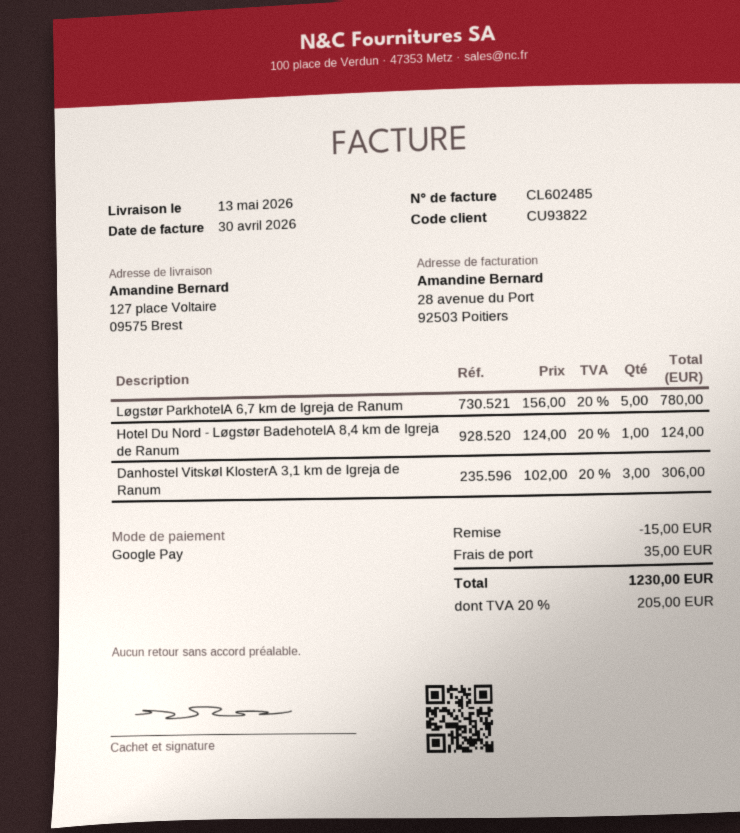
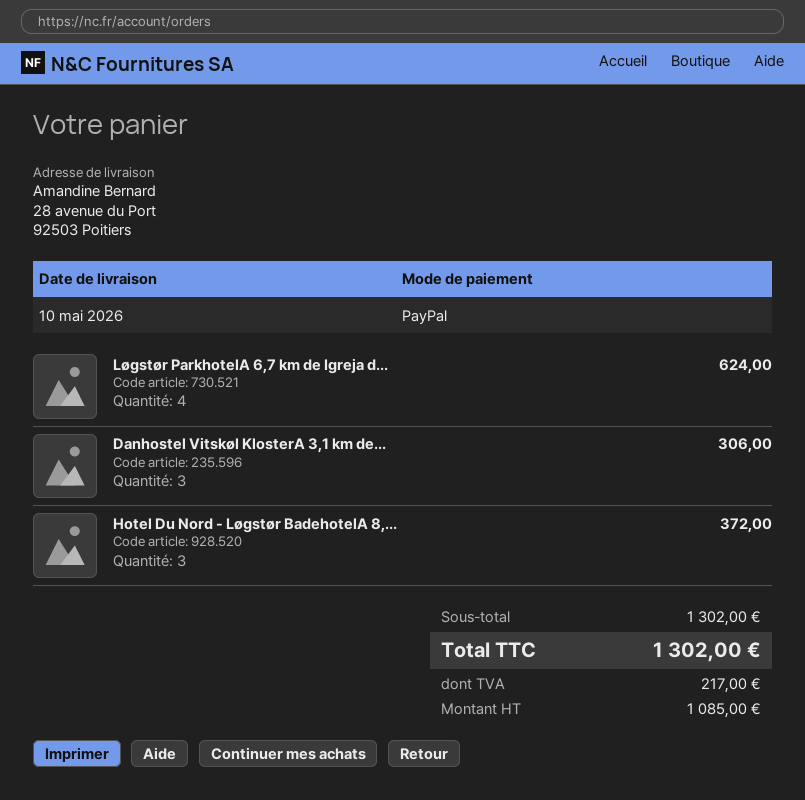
delivery date: 2026-05-13 -> 2026-05-10
payment method: Google Pay -> PayPal
ship to: 127 place Voltaire, 09575 Brest -> 28 avenue du Port, 92503 Poitiers
Løgstør ParkhotelA 6,7 km de Igreja de Ranum: 5 for 780.00 -> 4 for 624.00
Hotel Du Nord - Løgstør BadehotelA 8,4 km de Igreja de Ranum: 1 for 124.00 -> 3 for 372.00
discount: 15.00 -> none
shipping: 35.00 -> none
tax: 205.00 -> 217.00
total: 1230.00 -> 1302.00

